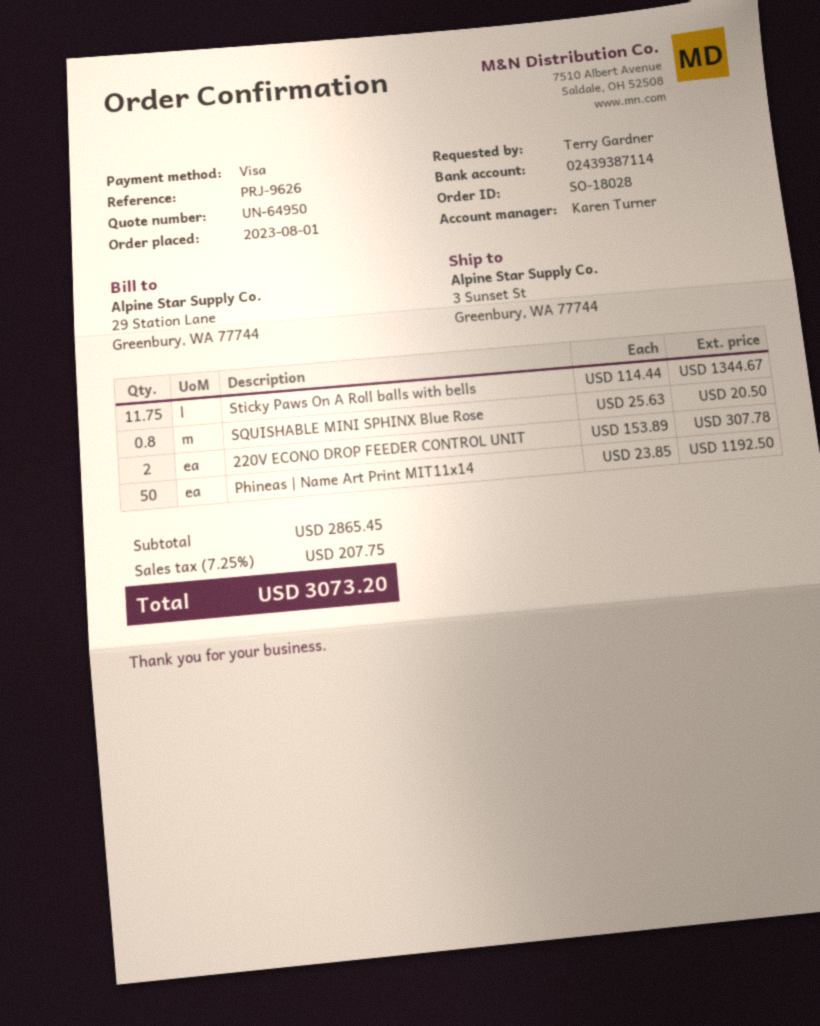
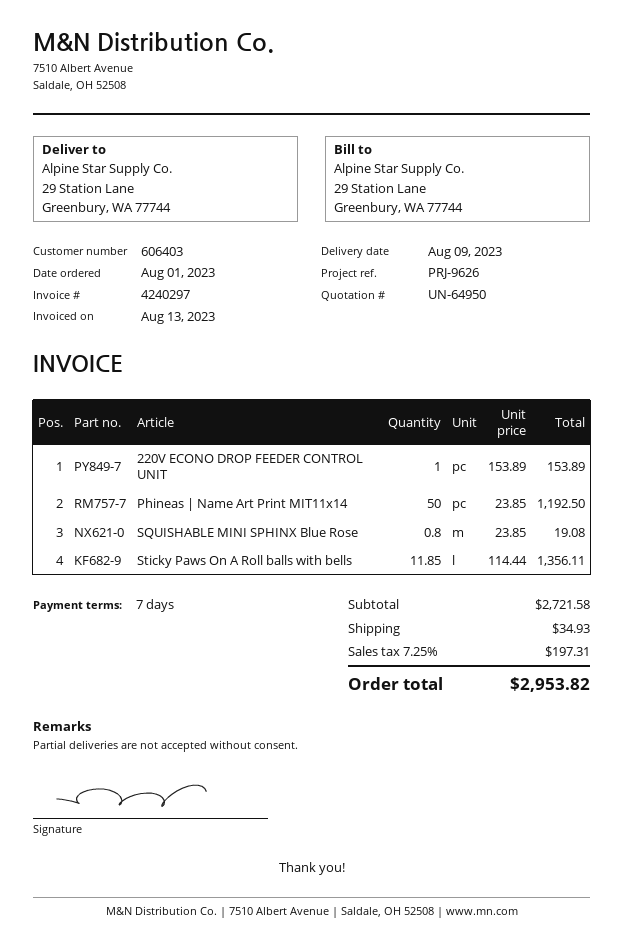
ship to: 3 Sunset St, Greenbury, WA 77744 -> 29 Station Lane, Greenbury, WA 77744
Sticky Paws On A Roll balls with bells: 11.75 x 114.44 = 1344.67 -> 11.85 x 114.44 = 1356.11
SQUISHABLE MINI SPHINX Blue Rose: 0.8 x 25.63 = 20.50 -> 0.8 x 23.85 = 19.08
220V ECONO DROP FEEDER CONTROL UNIT: 2 x 153.89 = 307.78 -> 1 x 153.89 = 153.89
subtotal: 2865.45 -> 2721.58
shipping: none -> 34.93
tax: 7.25% = 207.75 -> 7.25% = 197.31
total: 3073.20 -> 2953.82

